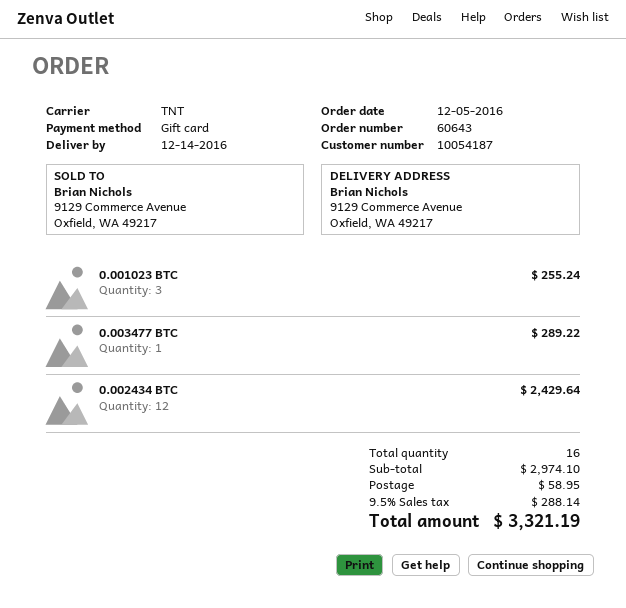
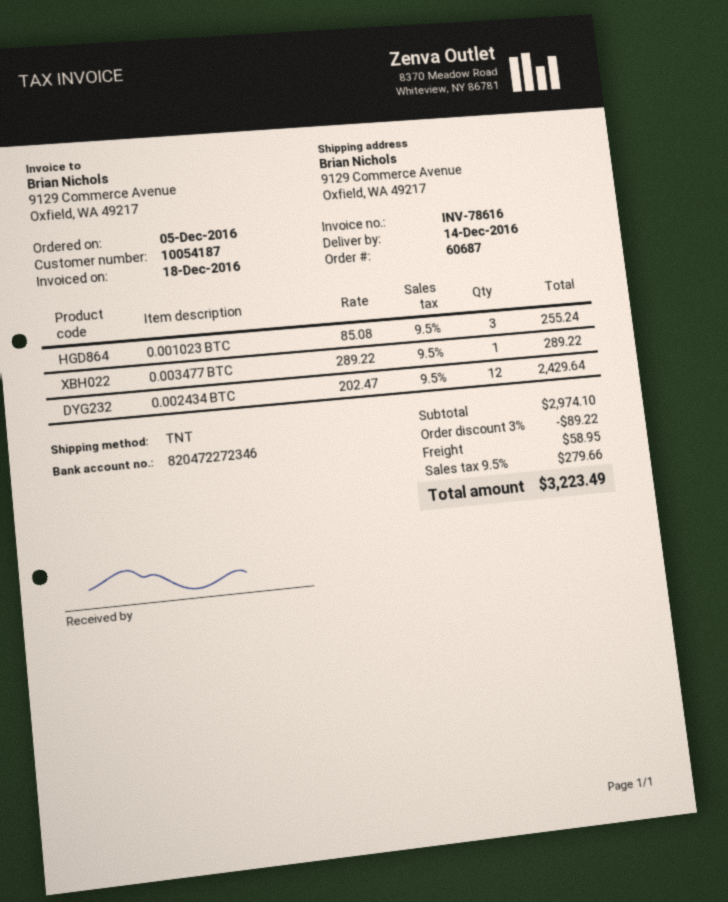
order number: 60643 -> 60687
discount: none -> 3% = 89.22
tax: 9.5% = 288.14 -> 9.5% = 279.66
total: 3321.19 -> 3223.49

